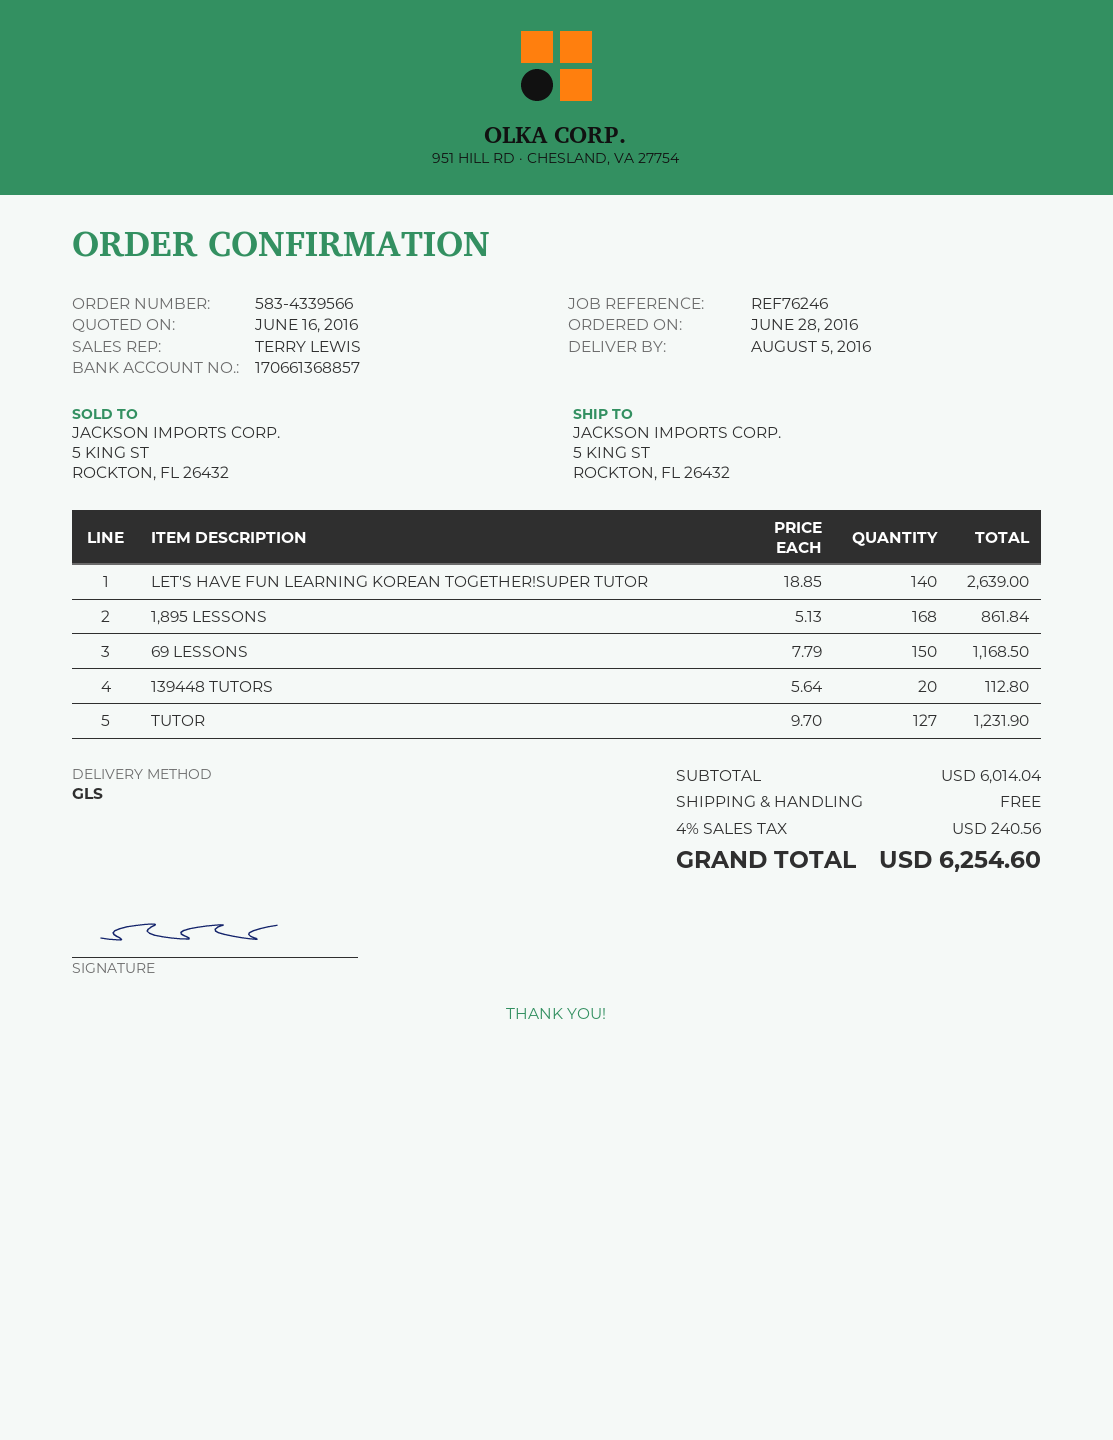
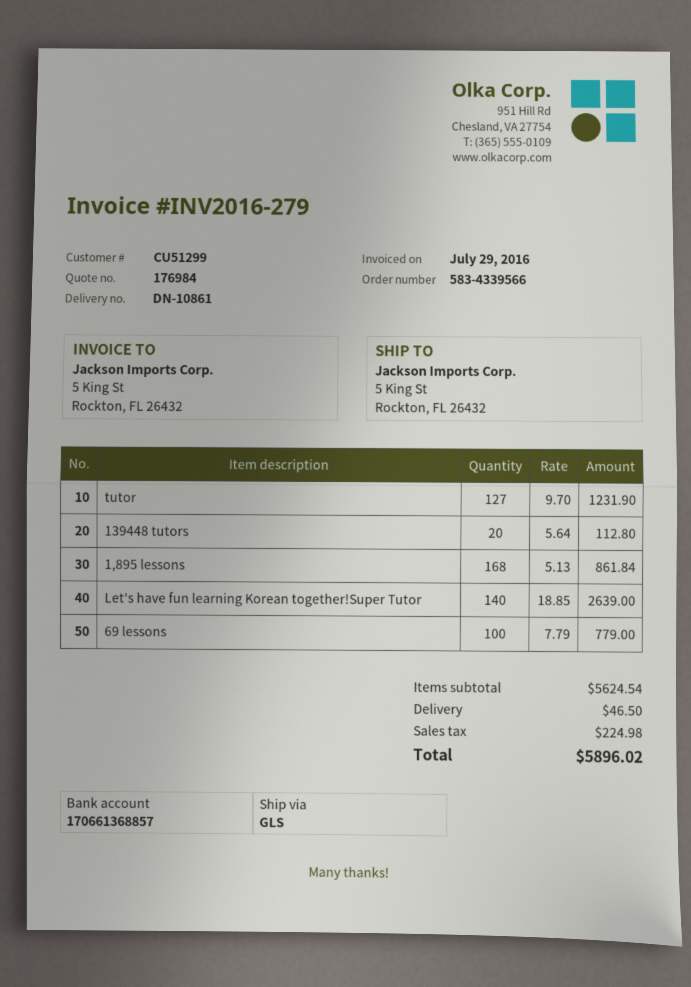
69 LESSONS: 150 x 7.79 = 1168.50 -> 100 x 7.79 = 779.00
subtotal: 6014.04 -> 5624.54
shipping: 0.00 -> 46.50
tax: 240.56 -> 224.98
total: 6254.60 -> 5896.02

